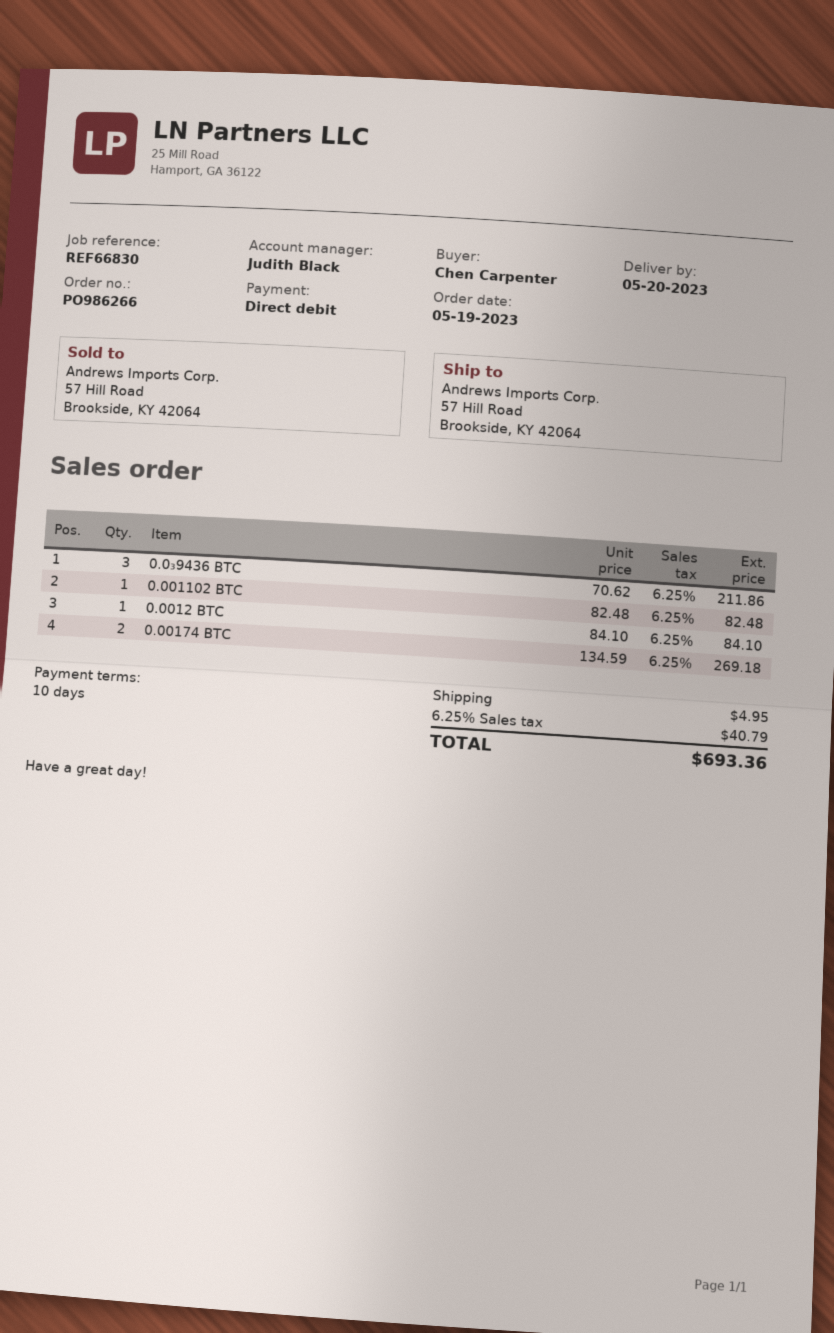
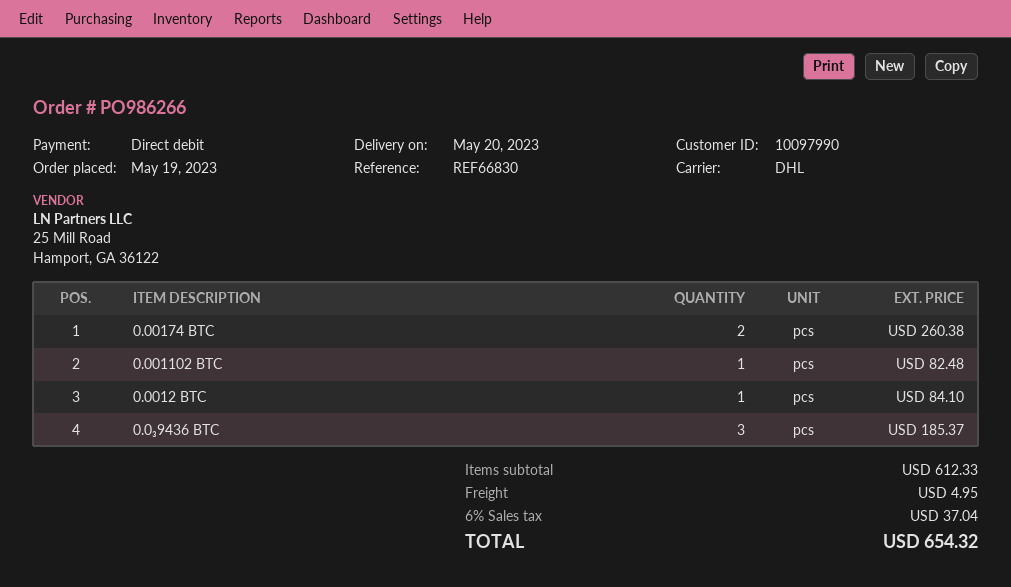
0.0₃9436 BTC: 3 for 211.86 -> 3 for 185.37
0.00174 BTC: 2 for 269.18 -> 2 for 260.38
tax: 6.25% = 40.79 -> 6% = 37.04
total: 693.36 -> 654.32

